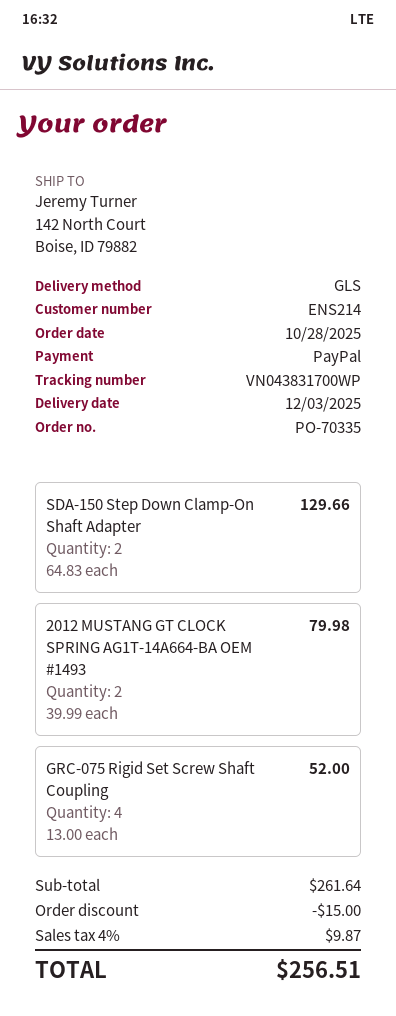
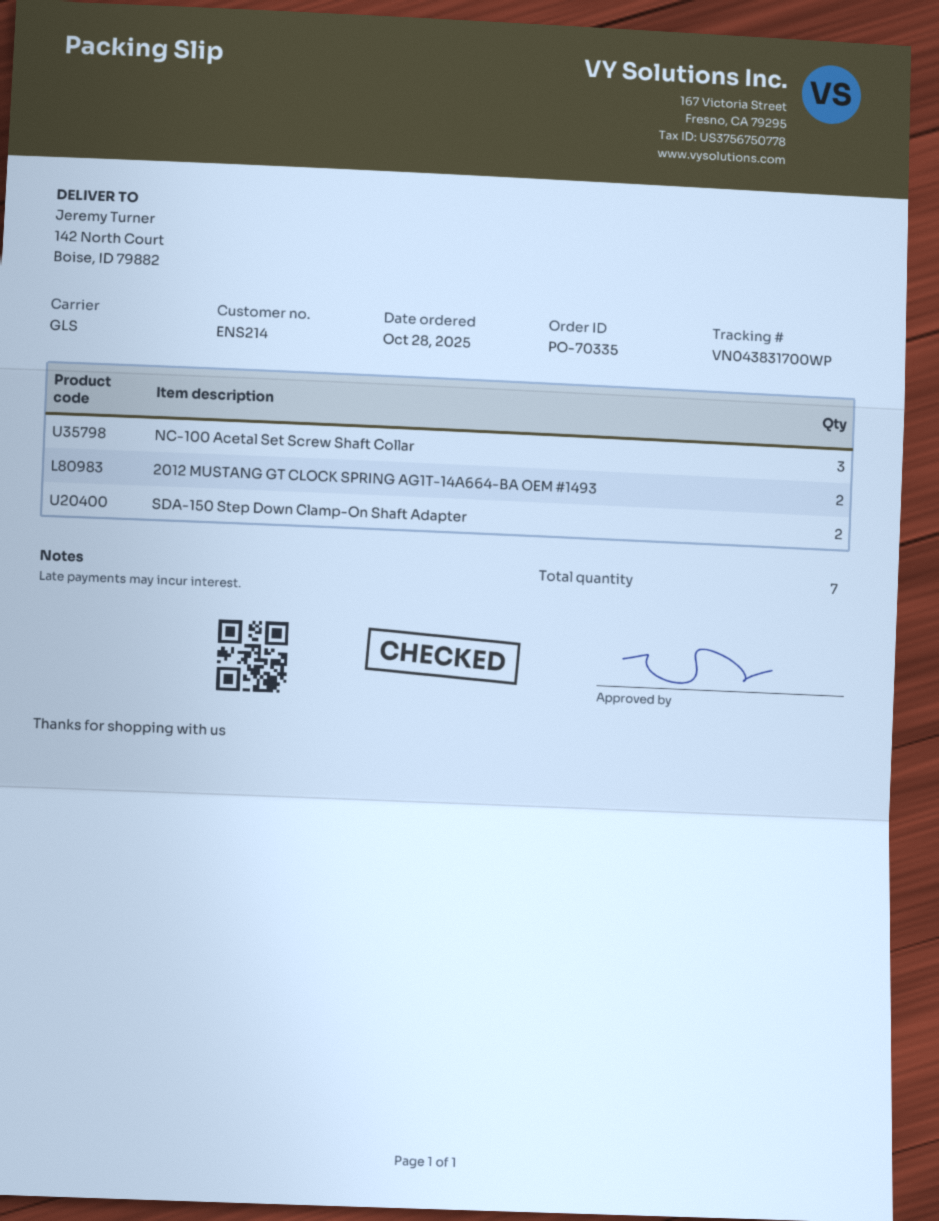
GRC-075 Rigid Set Screw Shaft Coupling: 4 -> none
NC-100 Acetal Set Screw Shaft Collar: none -> 3

